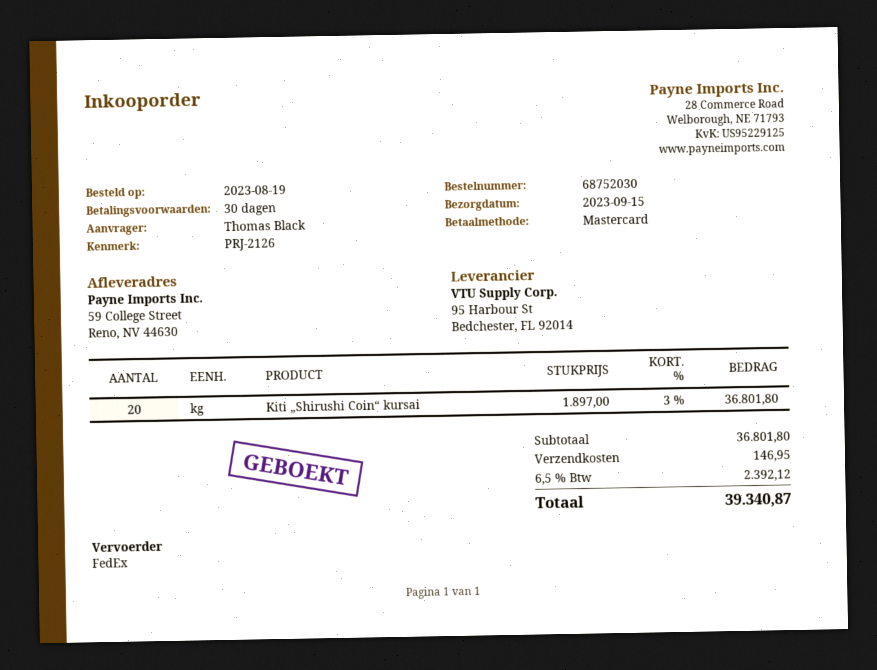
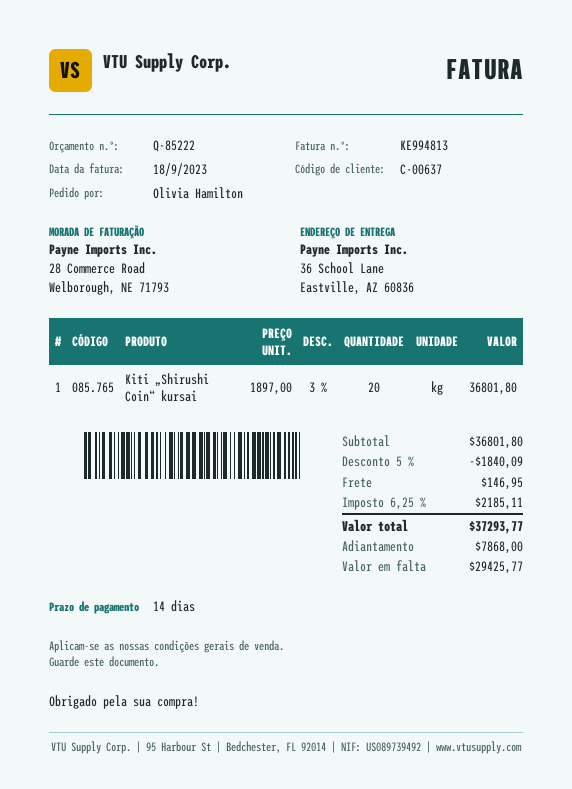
payment terms: 30 days -> 14 days
ordered by: Thomas Black -> Olivia Hamilton
ship to: 59 College Street, Reno, NV 44630 -> 36 School Lane, Eastville, AZ 60836
discount: none -> 5% = 1840.09
tax: 6.5% = 2392.12 -> 6.25% = 2185.11
total: 39340.87 -> 37293.77

